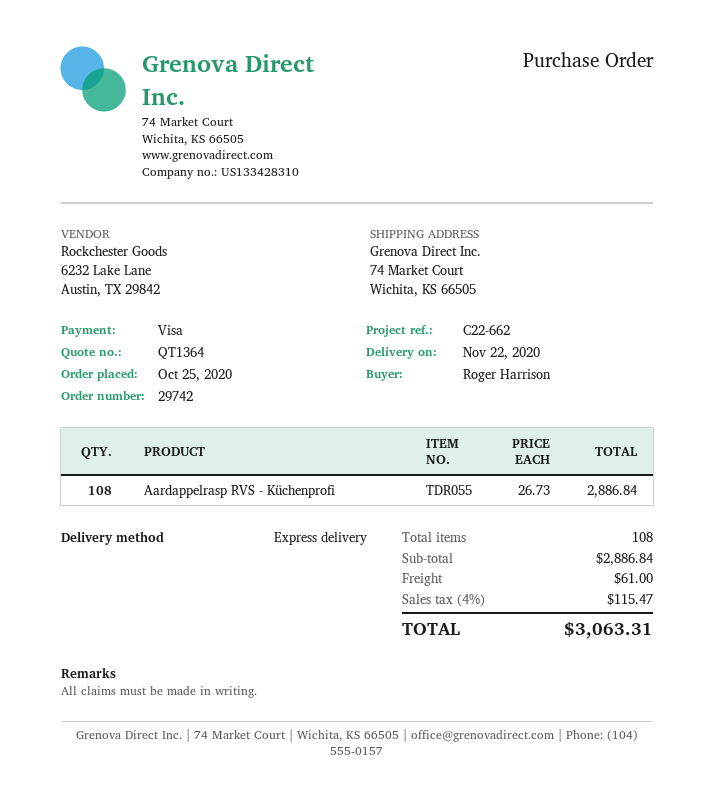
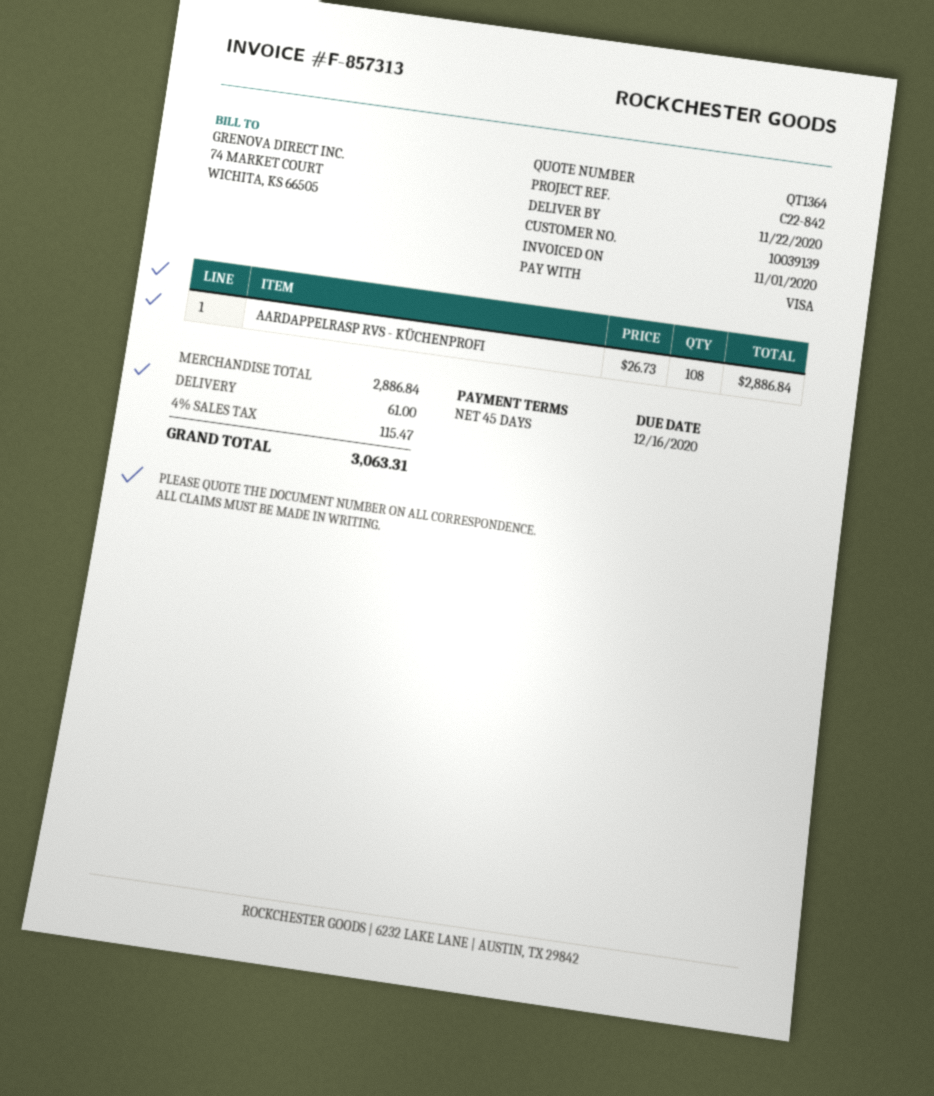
reference: C22-662 -> C22-842

